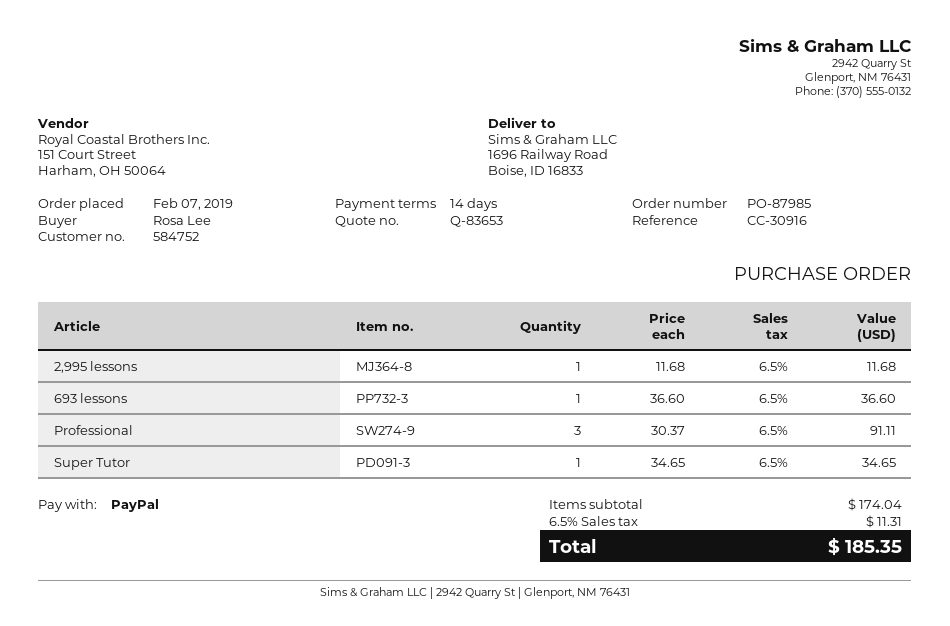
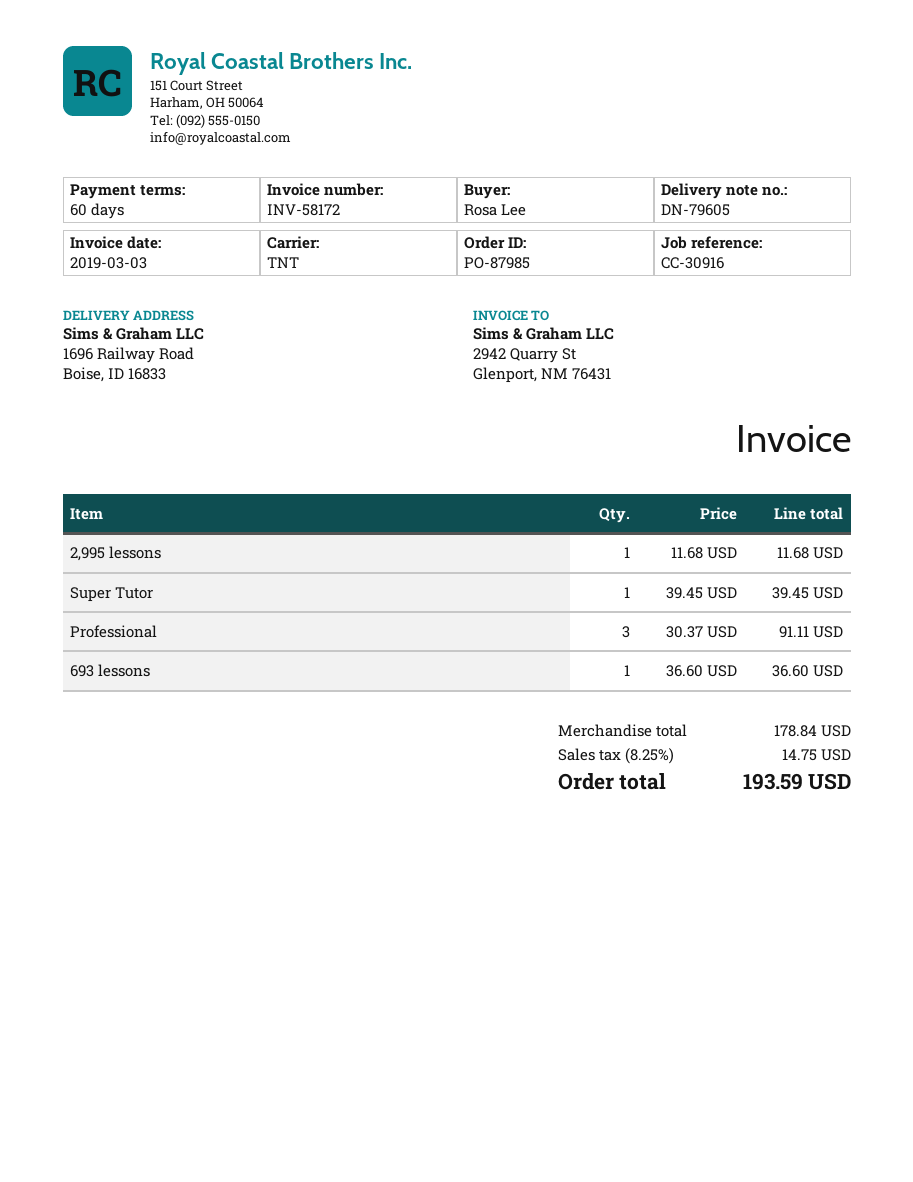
payment terms: 14 days -> 60 days
Super Tutor: 1 x 34.65 = 34.65 -> 1 x 39.45 = 39.45
subtotal: 174.04 -> 178.84
tax: 6.5% = 11.31 -> 8.25% = 14.75
total: 185.35 -> 193.59

